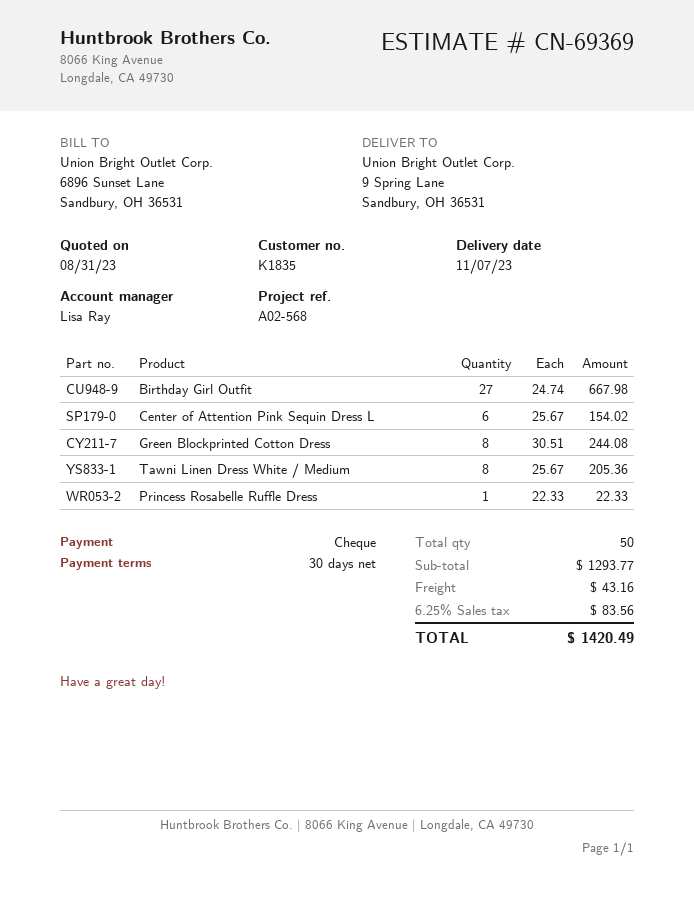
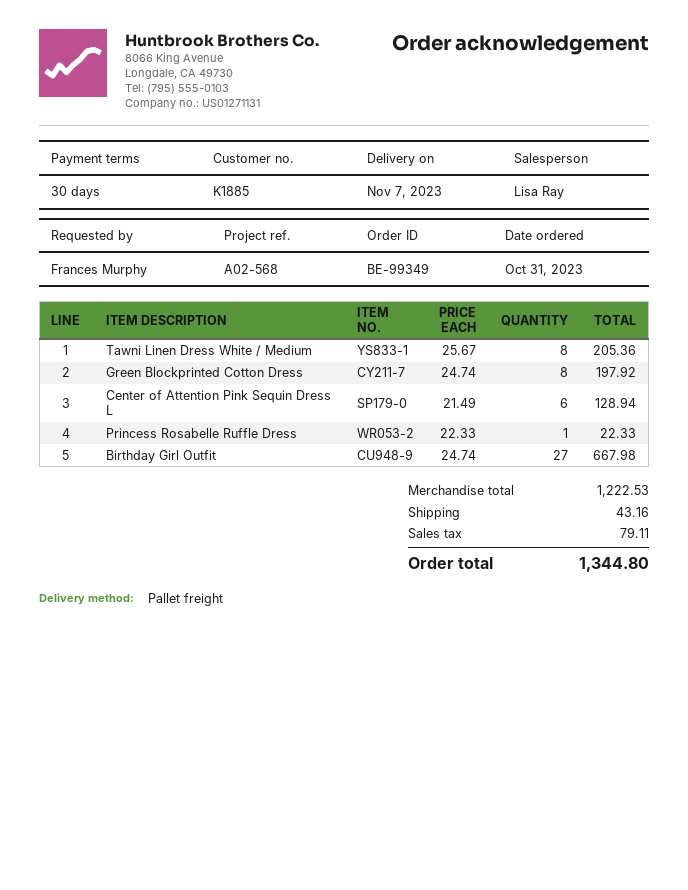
customer number: K1835 -> K1885
Center of Attention Pink Sequin Dress L: 6 x 25.67 = 154.02 -> 6 x 21.49 = 128.94
Green Blockprinted Cotton Dress: 8 x 30.51 = 244.08 -> 8 x 24.74 = 197.92
subtotal: 1293.77 -> 1222.53
tax: 83.56 -> 79.11
total: 1420.49 -> 1344.80

